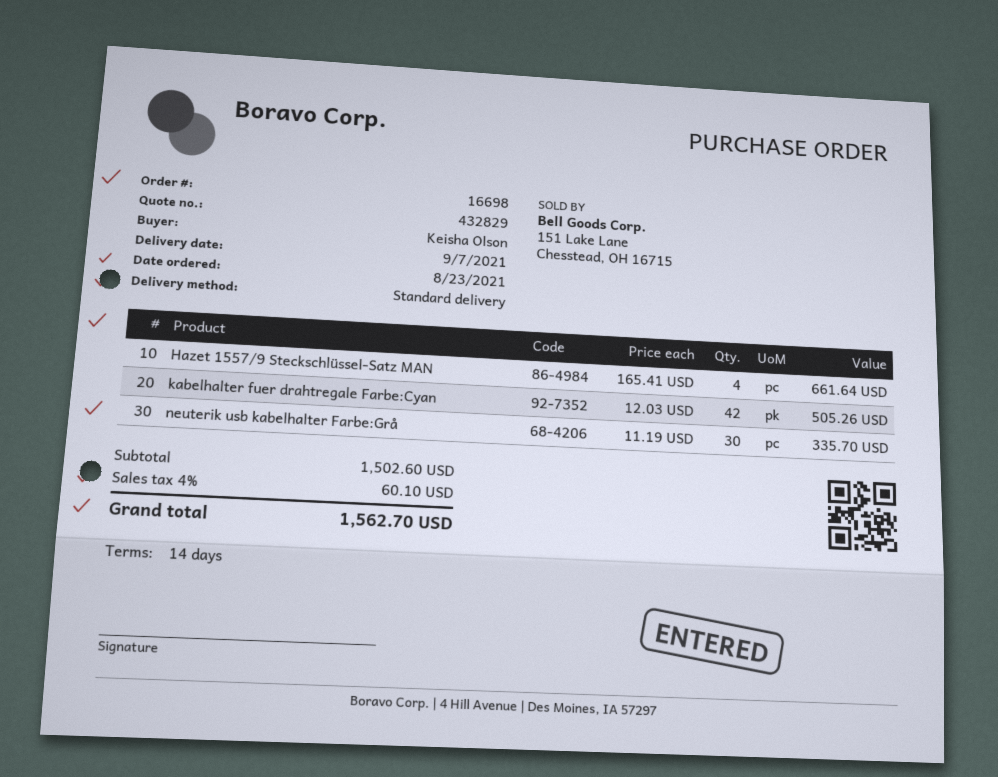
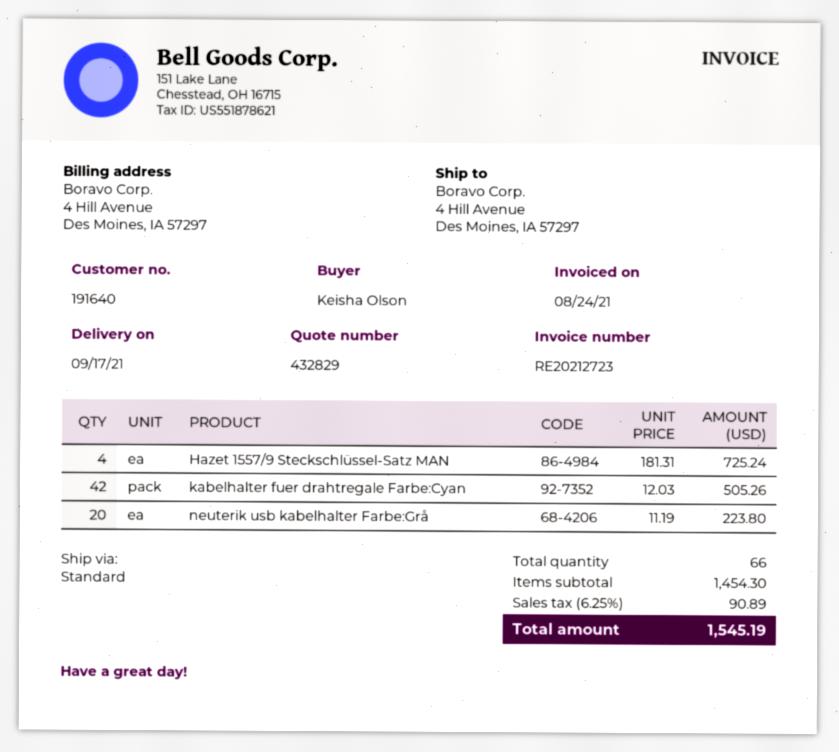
delivery date: 2021-09-07 -> 2021-09-17
Hazet 1557/9 Steckschlüssel-Satz MAN: 4 x 165.41 = 661.64 -> 4 x 181.31 = 725.24
neuterik usb kabelhalter Farbe:Grå: 30 x 11.19 = 335.70 -> 20 x 11.19 = 223.80
subtotal: 1502.60 -> 1454.30
tax: 4% = 60.10 -> 6.25% = 90.89
total: 1562.70 -> 1545.19

